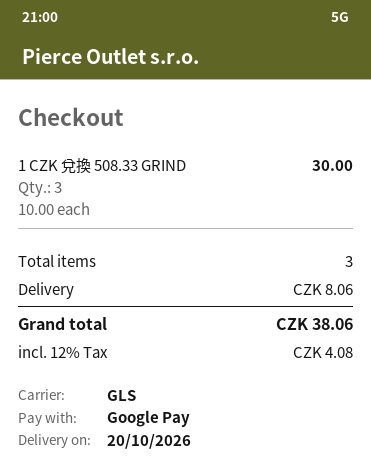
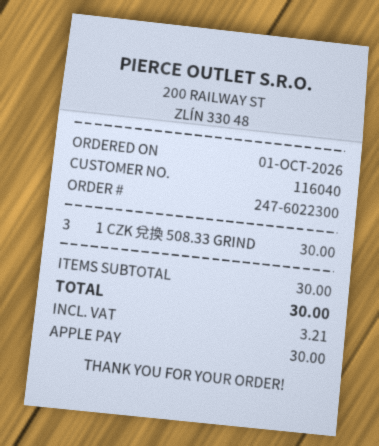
payment method: Google Pay -> Apple Pay
shipping: 8.06 -> none
tax: 4.08 -> 3.21
total: 38.06 -> 30.00

